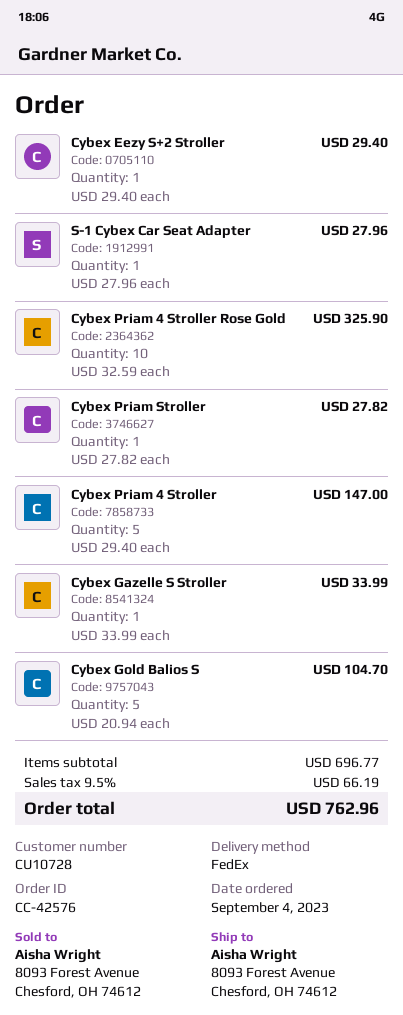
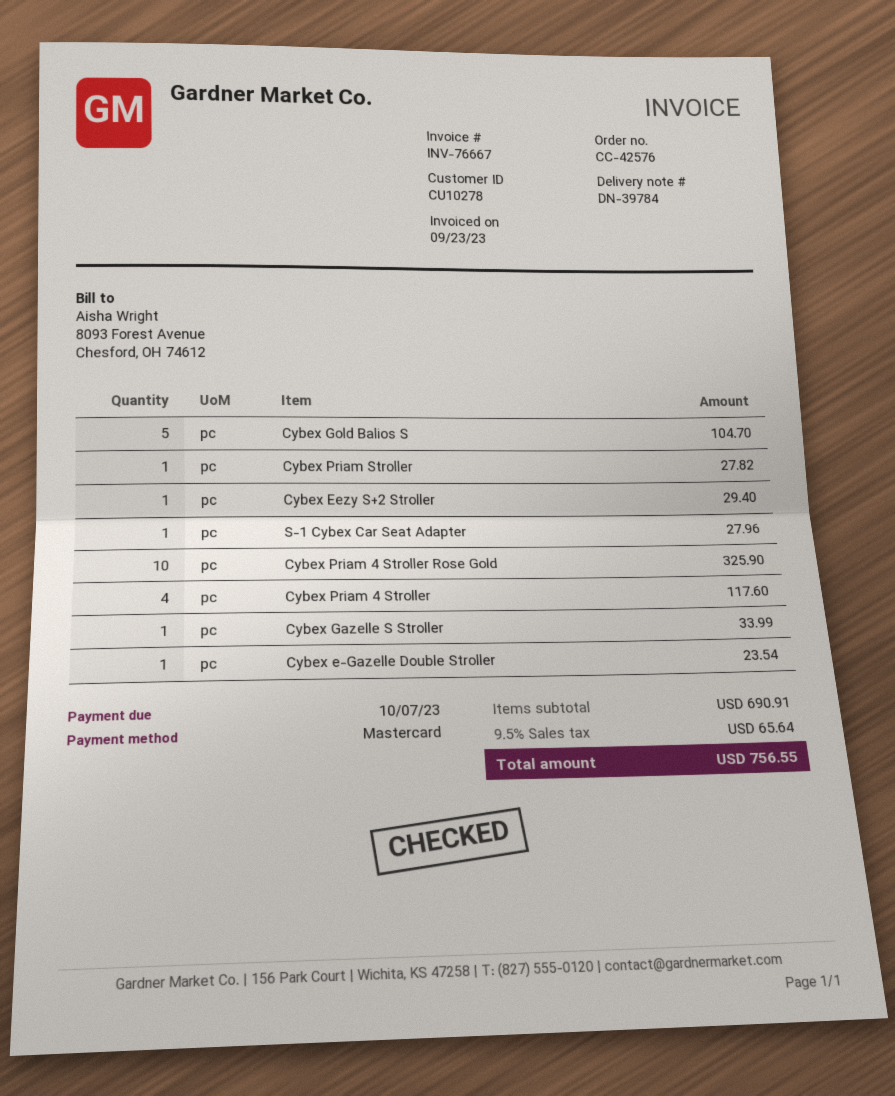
customer number: CU10728 -> CU10278
Cybex Priam 4 Stroller: 5 for 147.00 -> 4 for 117.60
Cybex e-Gazelle Double Stroller: none -> 1 for 23.54
subtotal: 696.77 -> 690.91
tax: 9.5% = 66.19 -> 9.5% = 65.64
total: 762.96 -> 756.55

